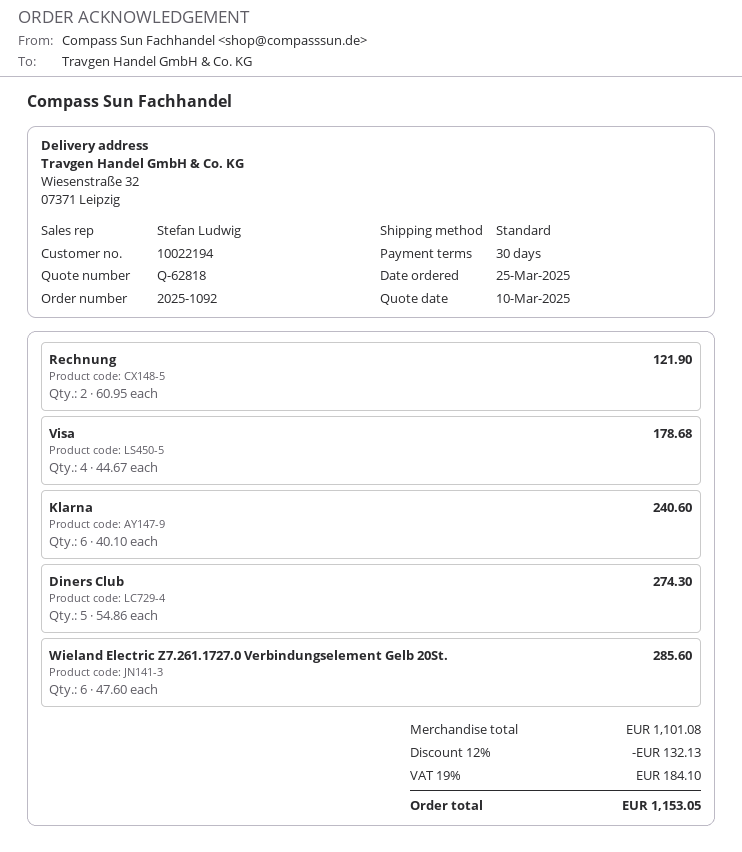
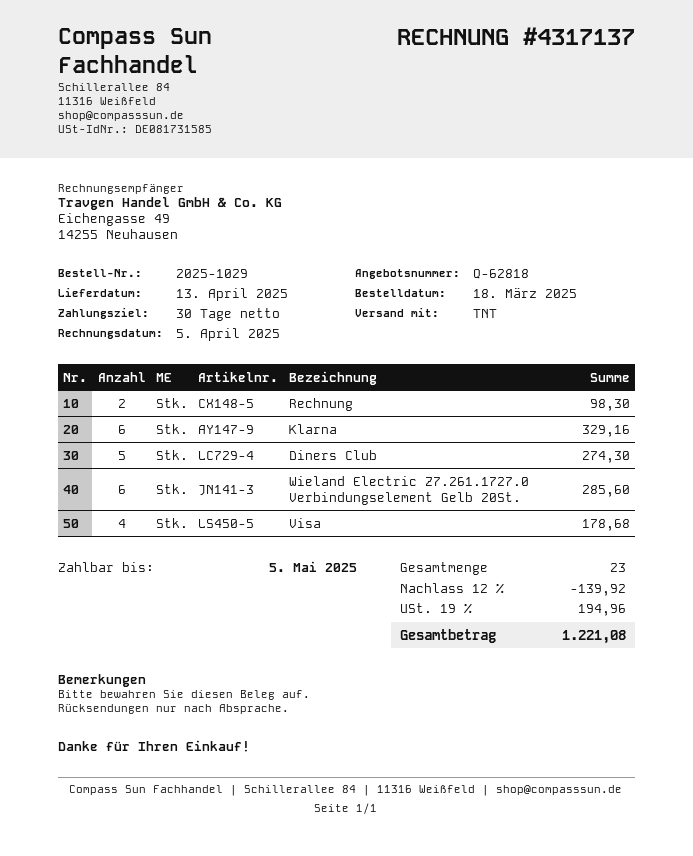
order number: 2025-1092 -> 2025-1029
order date: 2025-03-25 -> 2025-03-18
shipping method: standard -> TNT
Rechnung: 2 for 121.90 -> 2 for 98.30
Klarna: 6 for 240.60 -> 6 for 329.16
discount: 12% = 132.13 -> 12% = 139.92
tax: 19% = 184.10 -> 19% = 194.96
total: 1153.05 -> 1221.08

